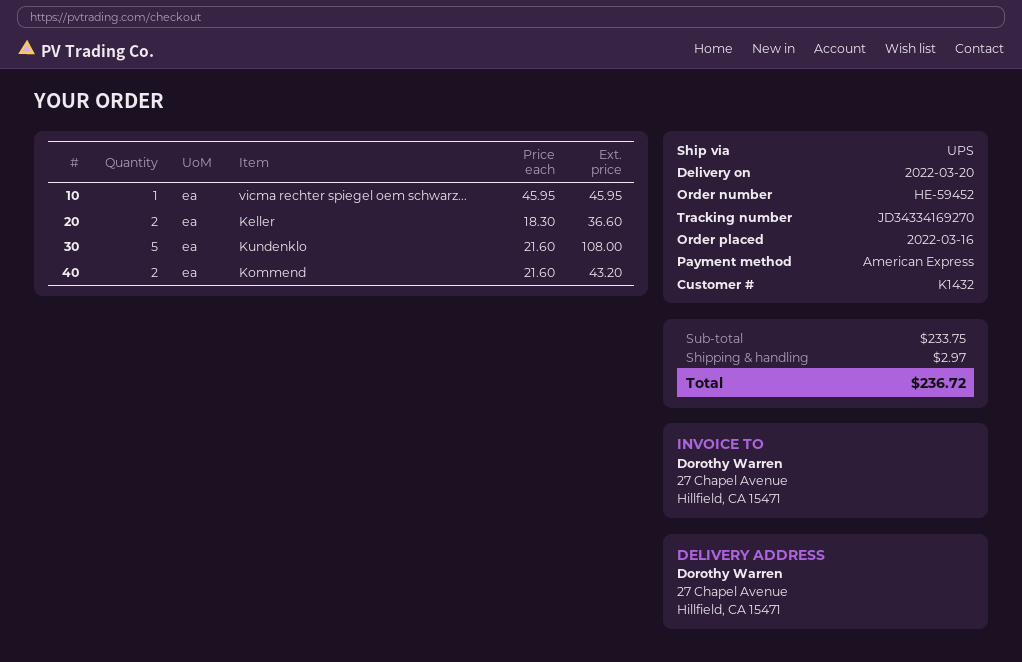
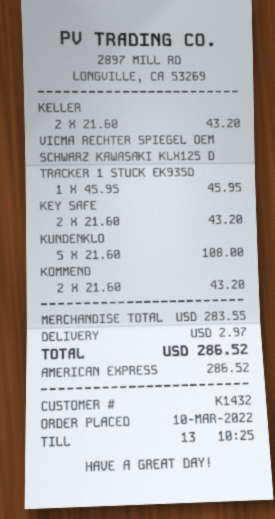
order date: 2022-03-16 -> 2022-03-10
Keller: 2 x 18.30 = 36.60 -> 2 x 21.60 = 43.20
KEY SAFE: none -> 2 x 21.60 = 43.20
subtotal: 233.75 -> 283.55
total: 236.72 -> 286.52

